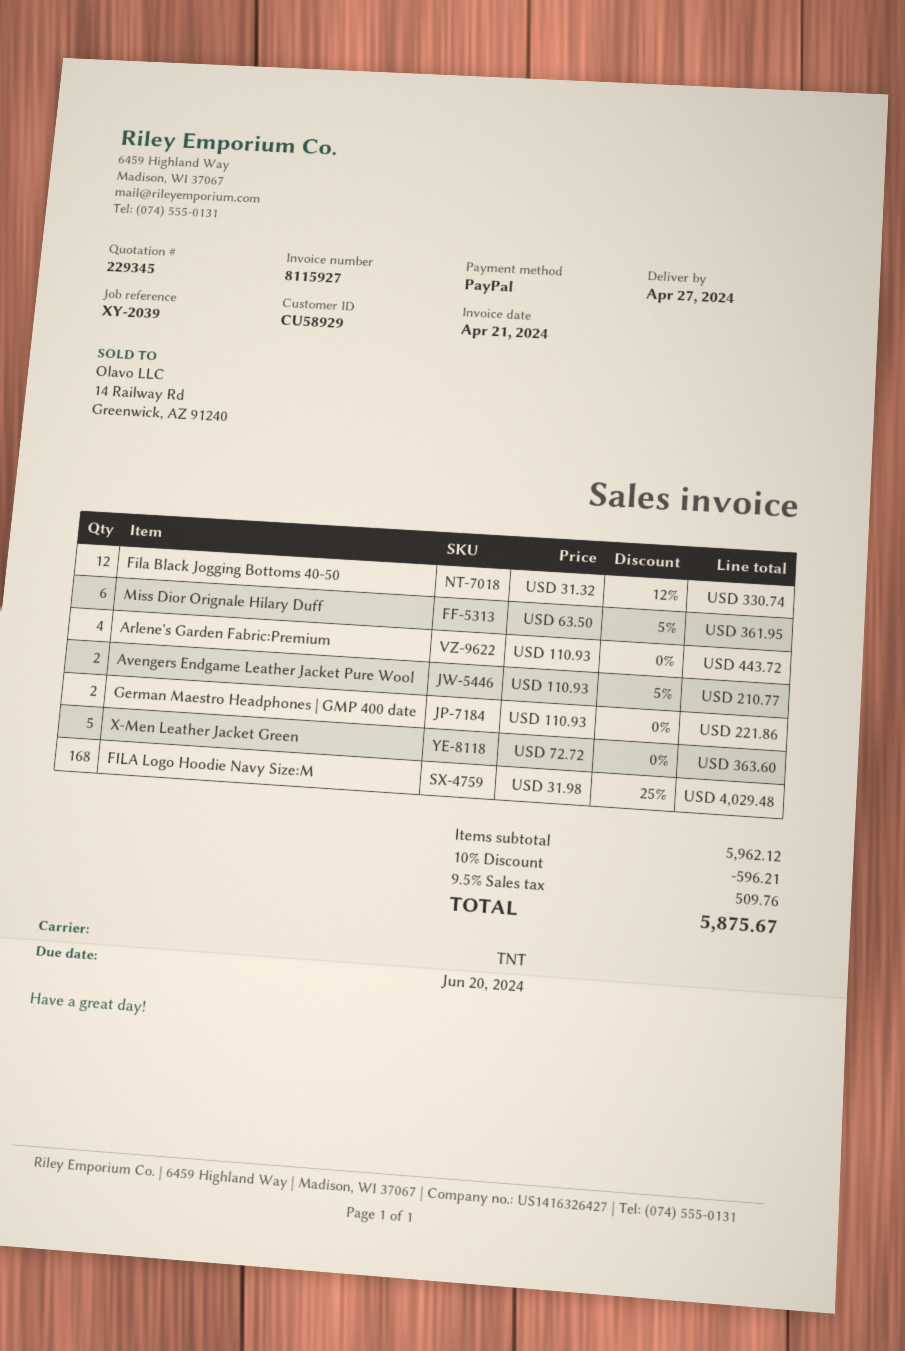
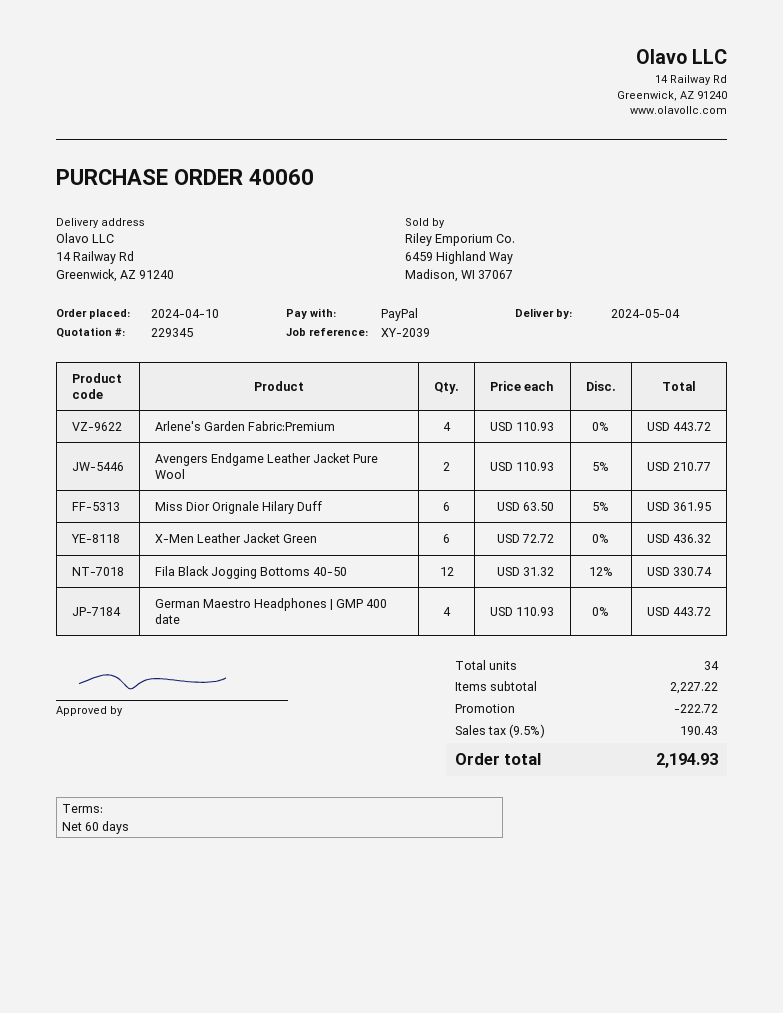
delivery date: 2024-04-27 -> 2024-05-04
German Maestro Headphones | GMP 400 date: 2 x 110.93 = 221.86 -> 4 x 110.93 = 443.72
X-Men Leather Jacket Green: 5 x 72.72 = 363.60 -> 6 x 72.72 = 436.32
FILA Logo Hoodie Navy Size:M: 168 x 31.98 - 25% = 4029.48 -> none
subtotal: 5962.12 -> 2227.22
discount: 596.21 -> 222.72
tax: 9.5% = 509.76 -> 9.5% = 190.43
total: 5875.67 -> 2194.93

